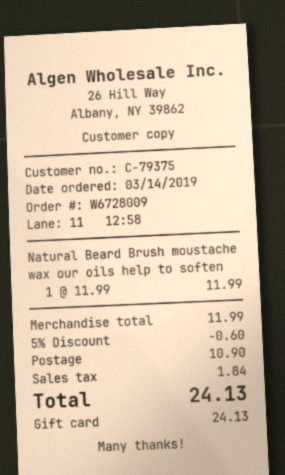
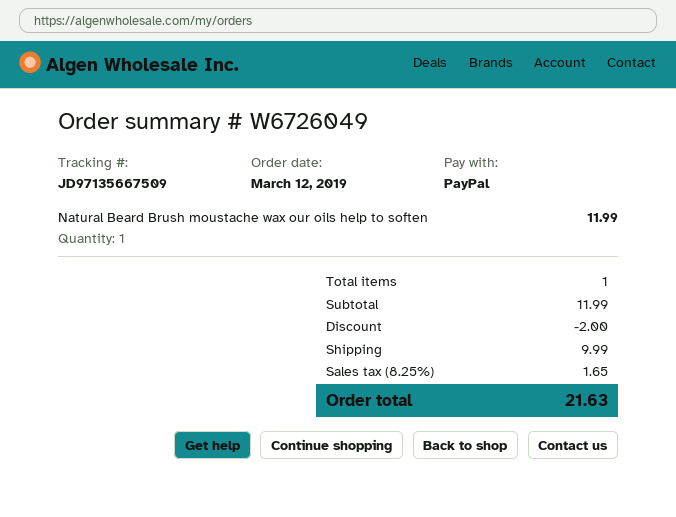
order number: W6728009 -> W6726049
order date: 2019-03-14 -> 2019-03-12
payment method: gift card -> PayPal
discount: 0.60 -> 2.00
shipping: 10.90 -> 9.99
tax: 1.84 -> 1.65
total: 24.13 -> 21.63

